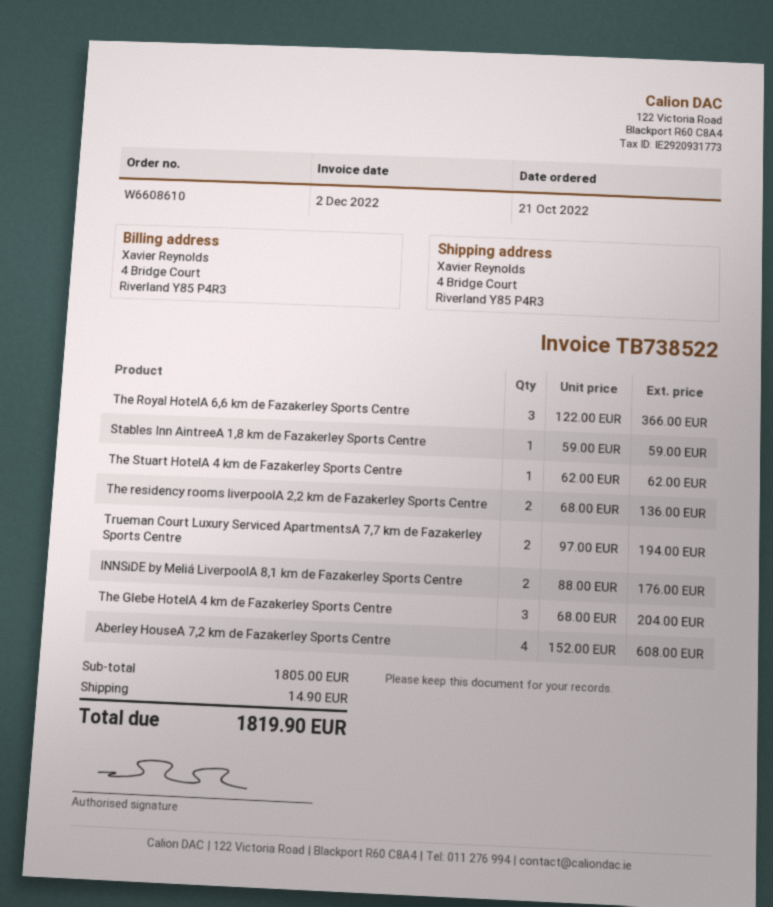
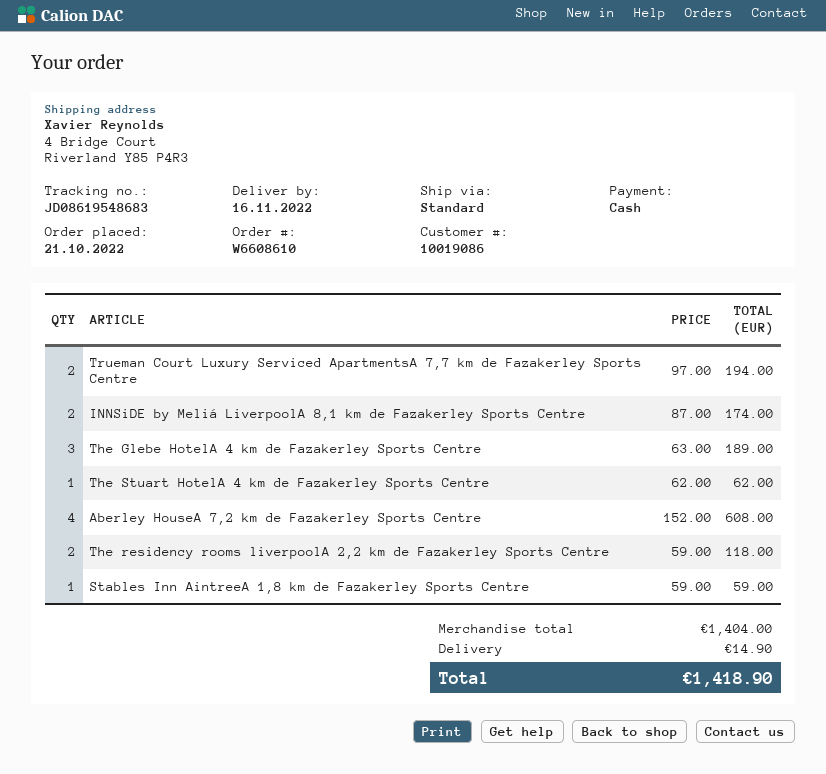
The Royal HotelA 6,6 km de Fazakerley Sports Centre: 3 x 122.00 = 366.00 -> none
The residency rooms liverpoolA 2,2 km de Fazakerley Sports Centre: 2 x 68.00 = 136.00 -> 2 x 59.00 = 118.00
INNSiDE by Meliá LiverpoolA 8,1 km de Fazakerley Sports Centre: 2 x 88.00 = 176.00 -> 2 x 87.00 = 174.00
The Glebe HotelA 4 km de Fazakerley Sports Centre: 3 x 68.00 = 204.00 -> 3 x 63.00 = 189.00
subtotal: 1805.00 -> 1404.00
total: 1819.90 -> 1418.90

